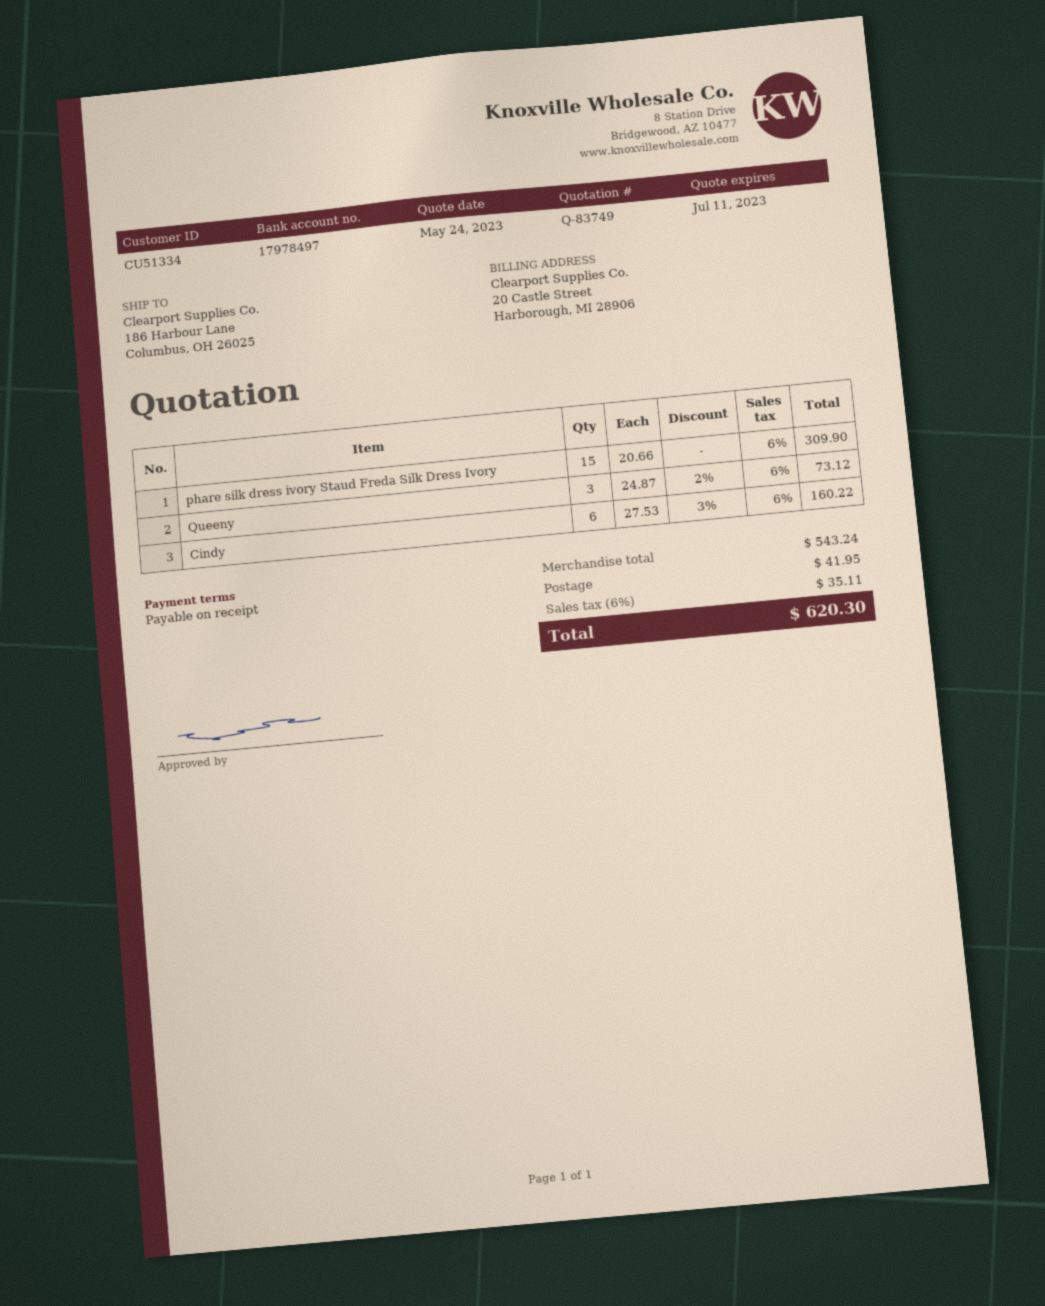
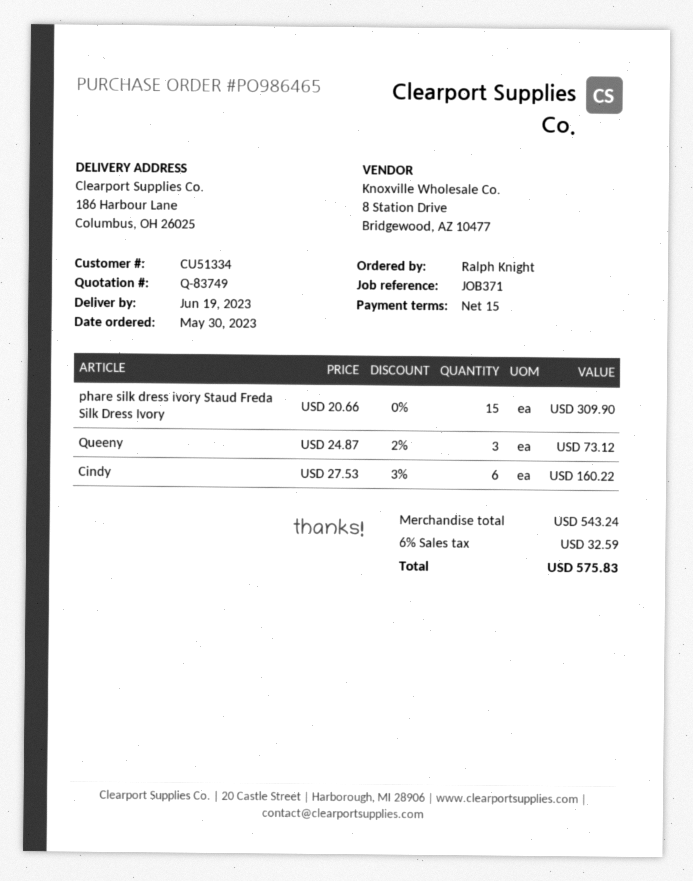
payment terms: on receipt -> 15 days
shipping: 41.95 -> none
tax: 6% = 35.11 -> 6% = 32.59
total: 620.30 -> 575.83

